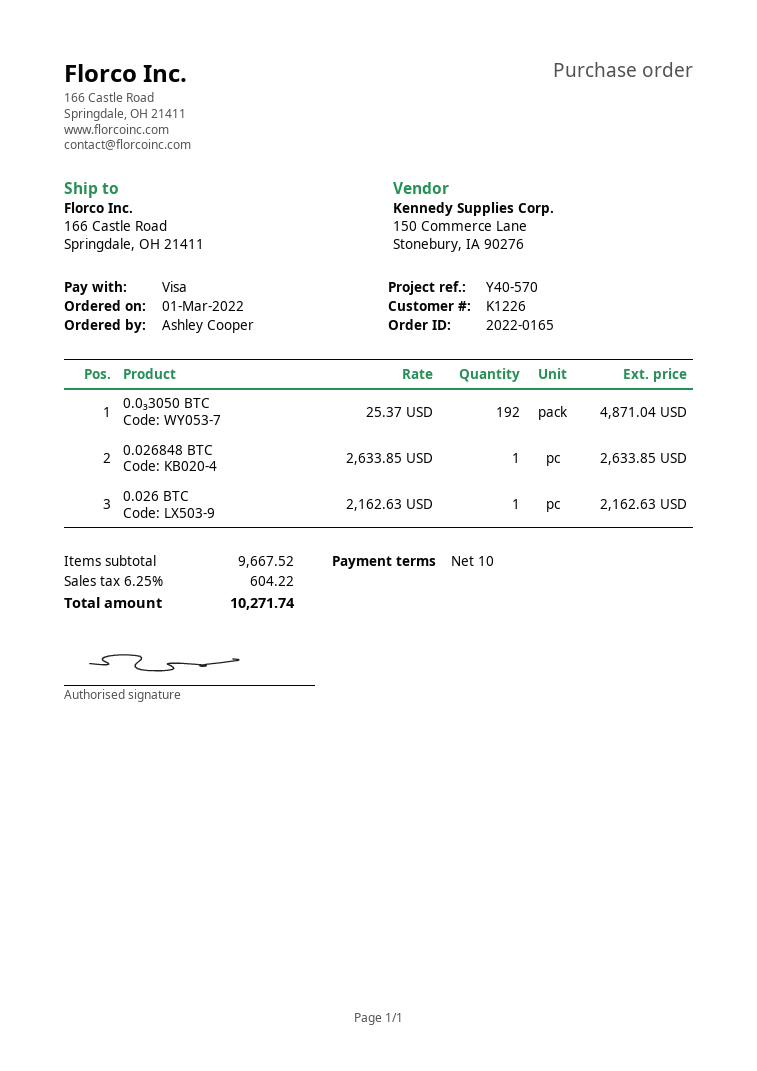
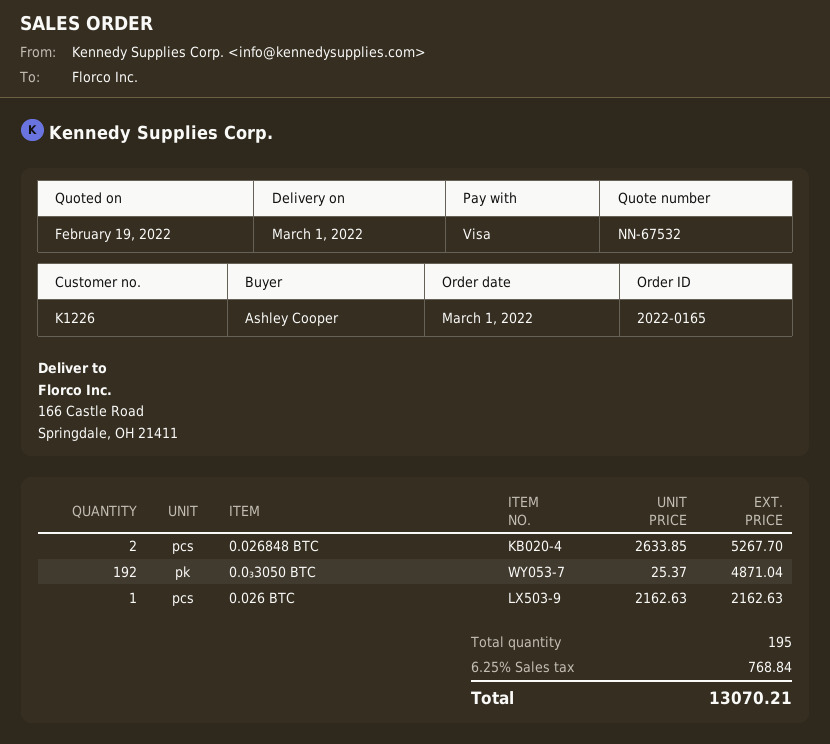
0.026848 BTC: 1 x 2633.85 = 2633.85 -> 2 x 2633.85 = 5267.70
tax: 6.25% = 604.22 -> 6.25% = 768.84
total: 10271.74 -> 13070.21

